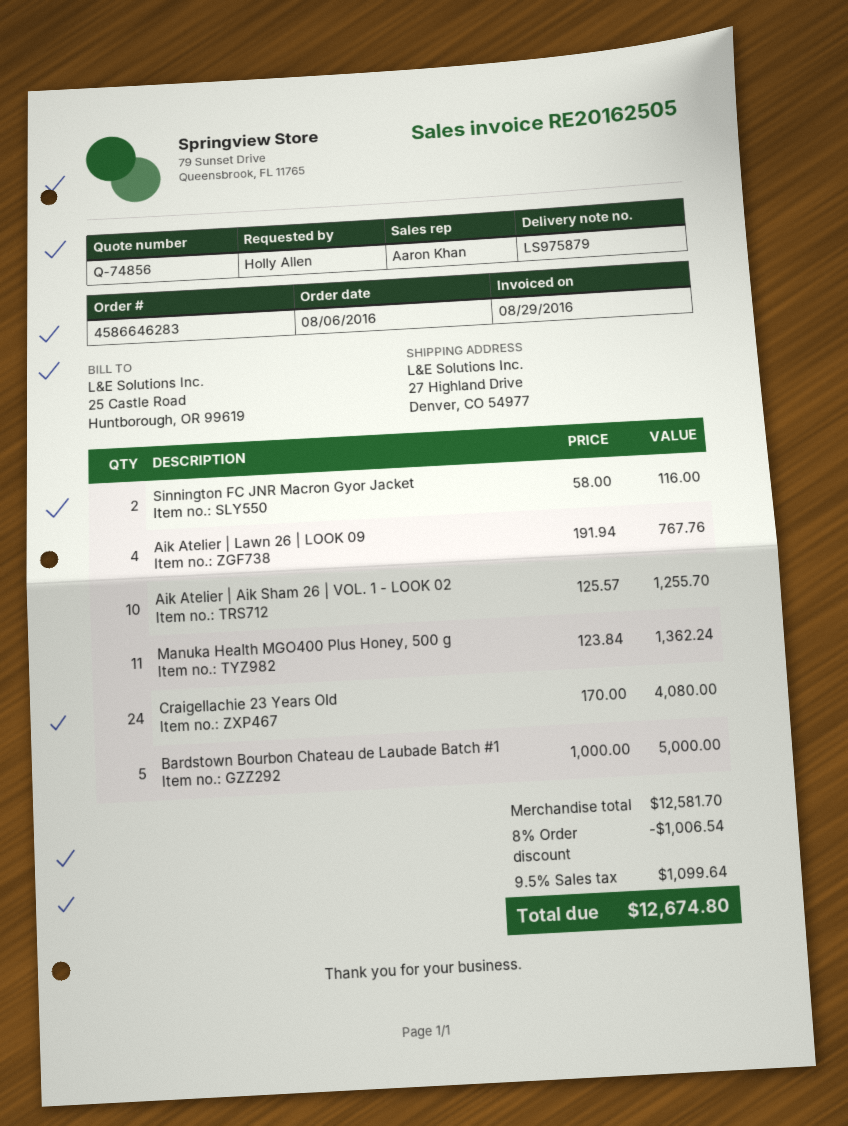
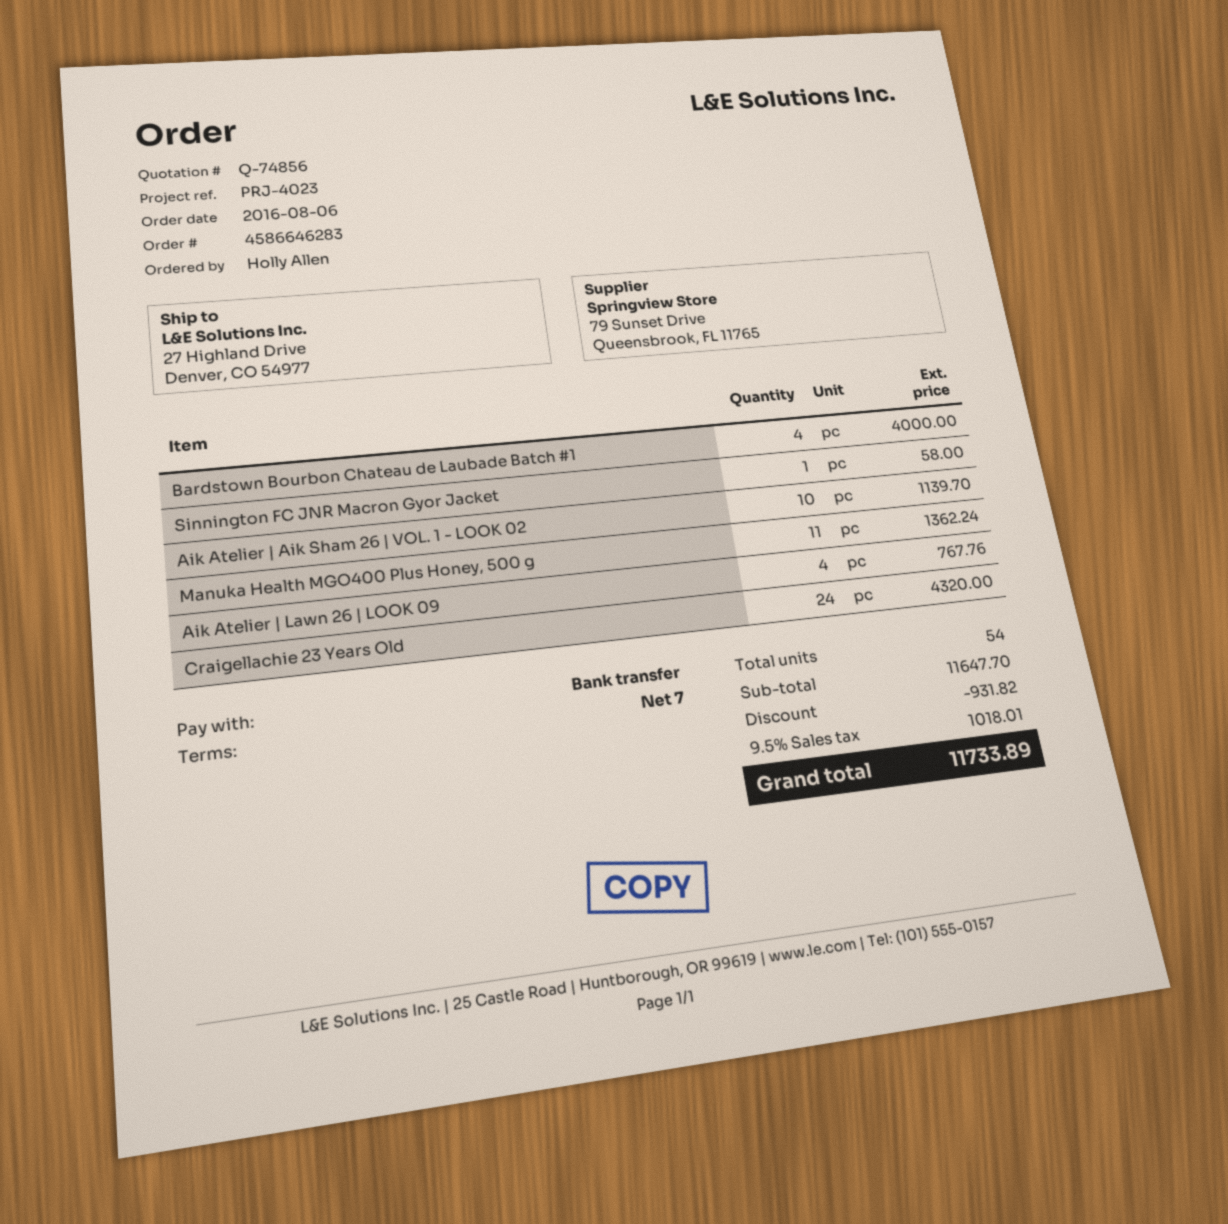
Sinnington FC JNR Macron Gyor Jacket: 2 for 116.00 -> 1 for 58.00
Aik Atelier | Aik Sham 26 | VOL. 1 - LOOK 02: 10 for 1255.70 -> 10 for 1139.70
Craigellachie 23 Years Old: 24 for 4080.00 -> 24 for 4320.00
Bardstown Bourbon Chateau de Laubade Batch #1: 5 for 5000.00 -> 4 for 4000.00
subtotal: 12581.70 -> 11647.70
discount: 1006.54 -> 931.82
tax: 9.5% = 1099.64 -> 9.5% = 1018.01
total: 12674.80 -> 11733.89

